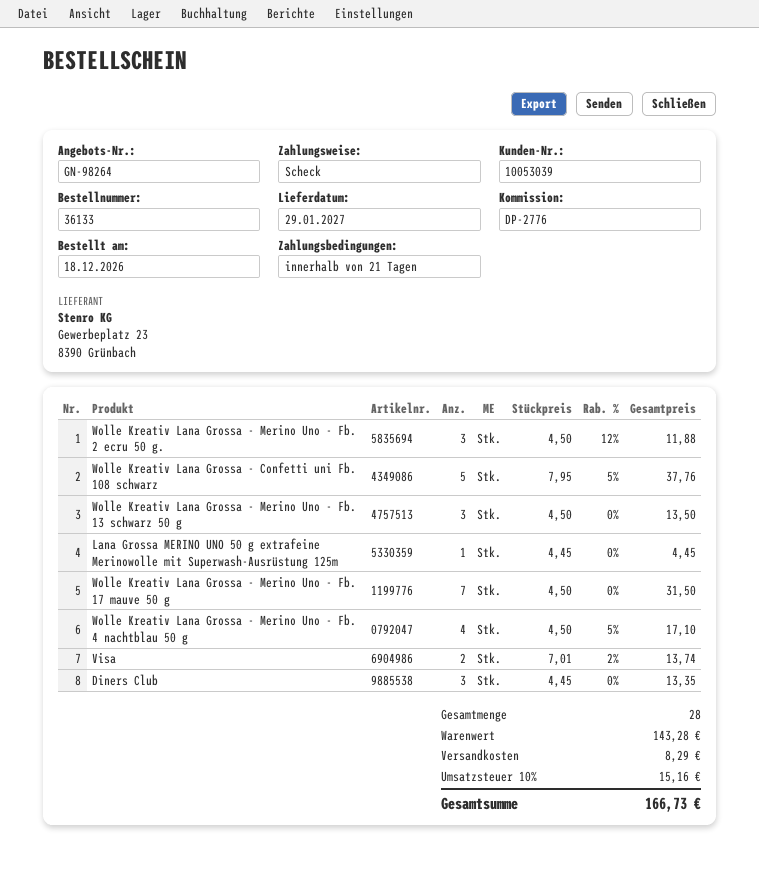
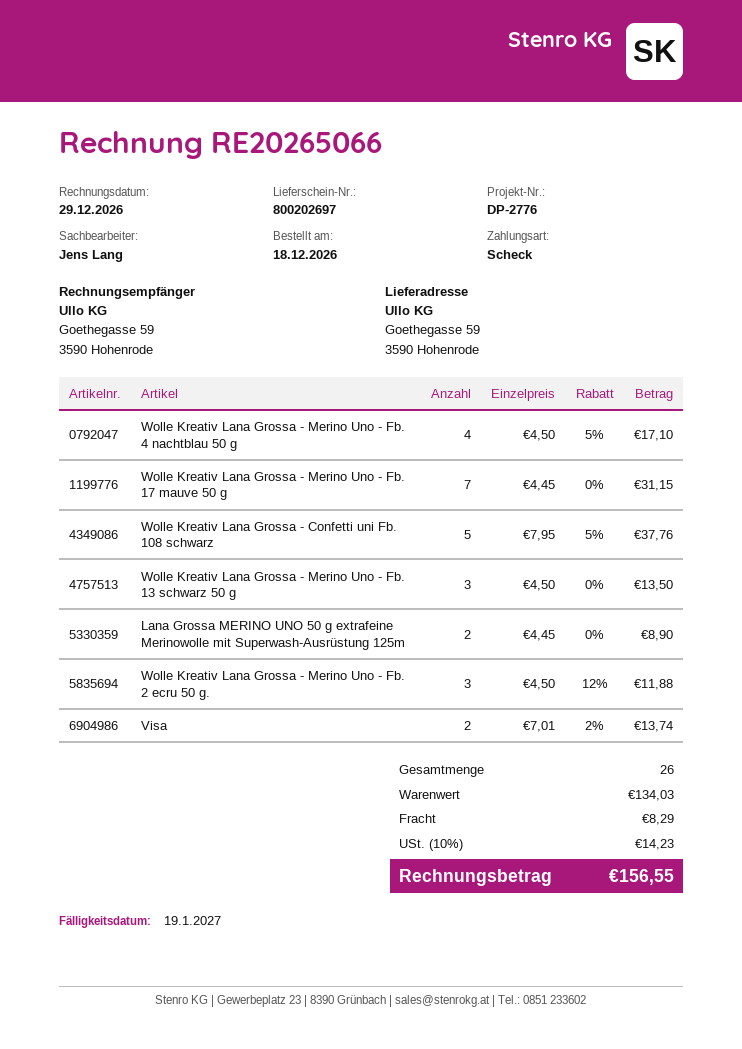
Lana Grossa MERINO UNO 50 g extrafeine Merinowolle mit Superwash-Ausrüstung 125m: 1 x 4.45 = 4.45 -> 2 x 4.45 = 8.90
Wolle Kreativ Lana Grossa - Merino Uno - Fb. 17 mauve 50 g: 7 x 4.50 = 31.50 -> 7 x 4.45 = 31.15
Diners Club: 3 x 4.45 = 13.35 -> none
total quantity: 28 -> 26
subtotal: 143.28 -> 134.03
tax: 10% = 15.16 -> 10% = 14.23
total: 166.73 -> 156.55

